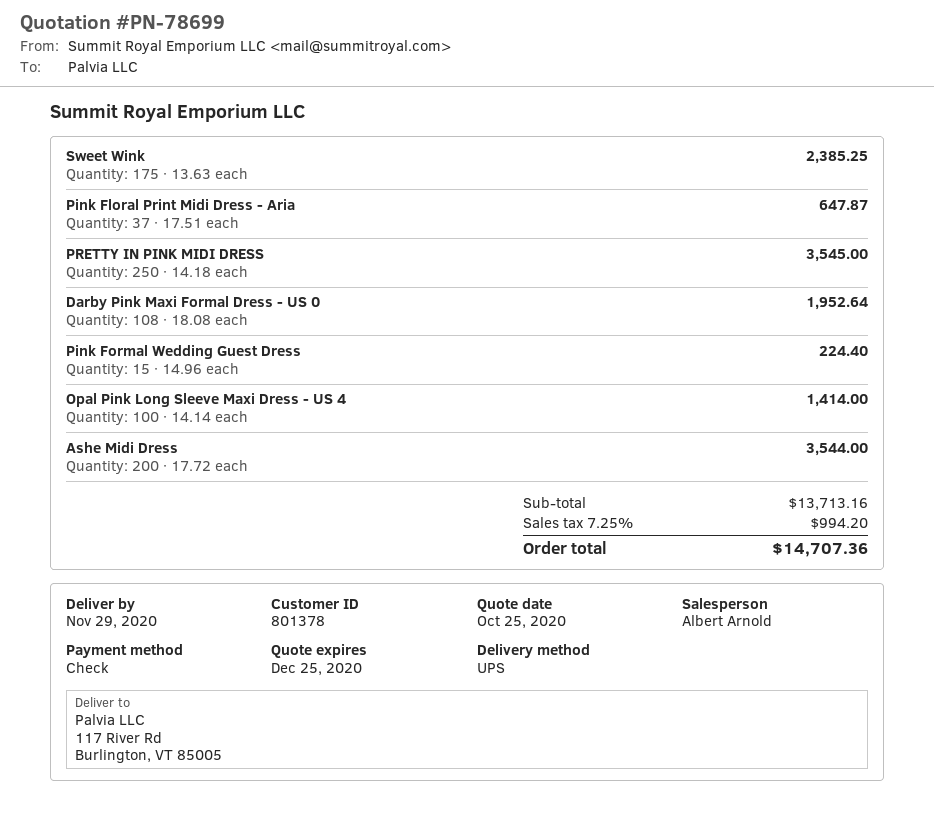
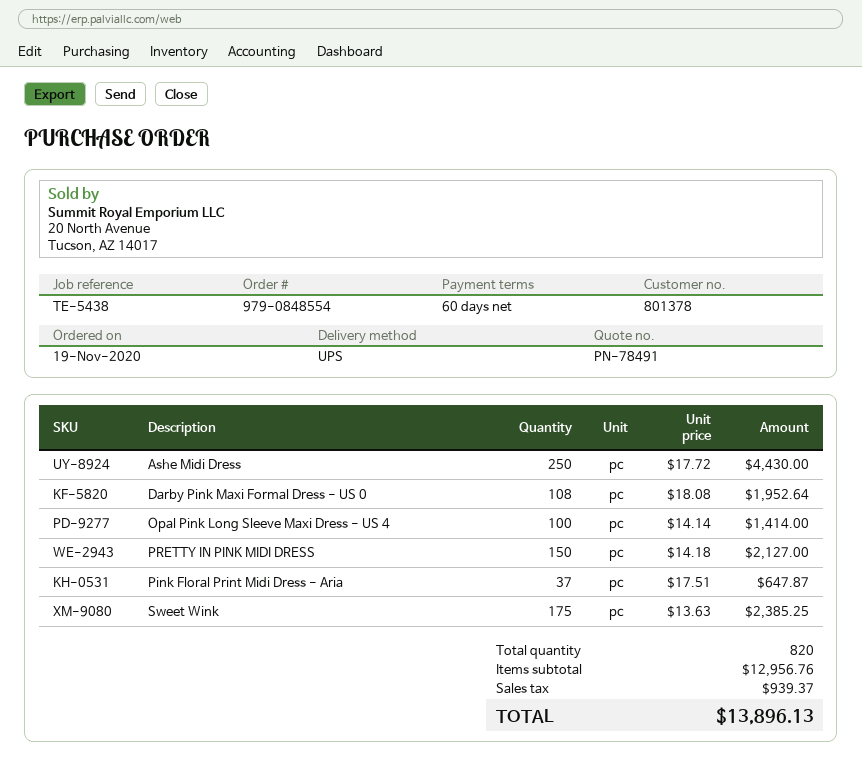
quote number: PN-78699 -> PN-78491
PRETTY IN PINK MIDI DRESS: 250 x 14.18 = 3545.00 -> 150 x 14.18 = 2127.00
Pink Formal Wedding Guest Dress: 15 x 14.96 = 224.40 -> none
Ashe Midi Dress: 200 x 17.72 = 3544.00 -> 250 x 17.72 = 4430.00
subtotal: 13713.16 -> 12956.76
tax: 994.20 -> 939.37
total: 14707.36 -> 13896.13

